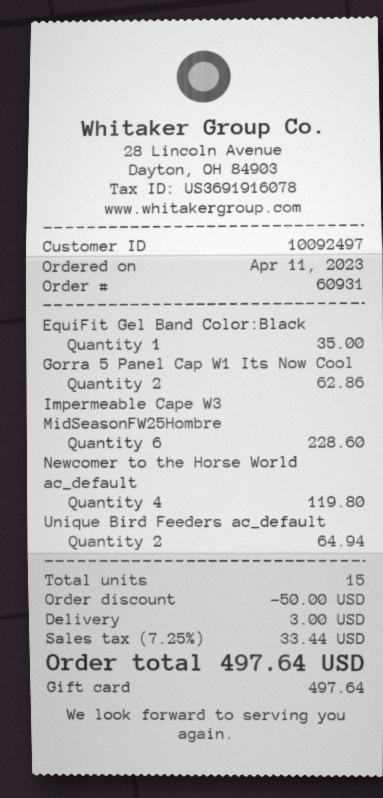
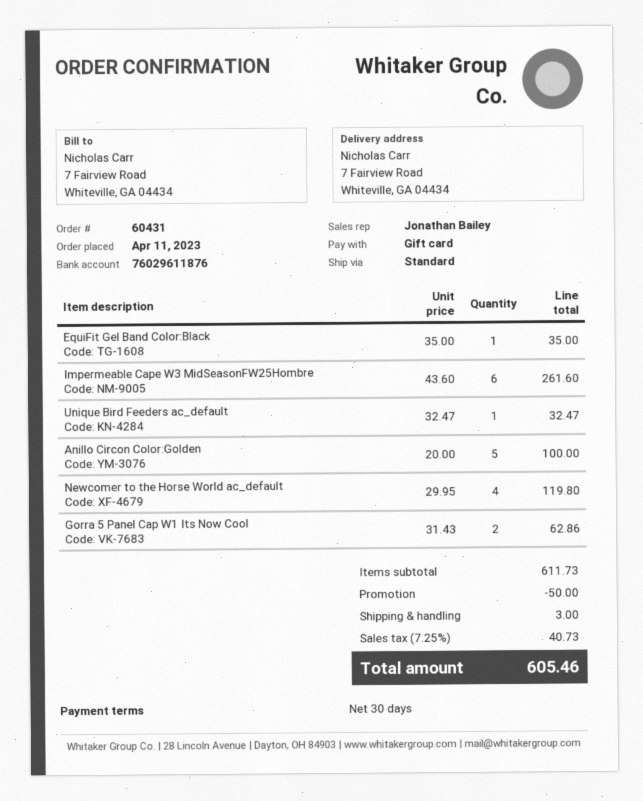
order number: 60931 -> 60431
Impermeable Cape W3 MidSeasonFW25Hombre: 6 for 228.60 -> 6 for 261.60
Unique Bird Feeders ac_default: 2 for 64.94 -> 1 for 32.47
Anillo Circon Color:Golden: none -> 5 for 100.00
tax: 7.25% = 33.44 -> 7.25% = 40.73
total: 497.64 -> 605.46

